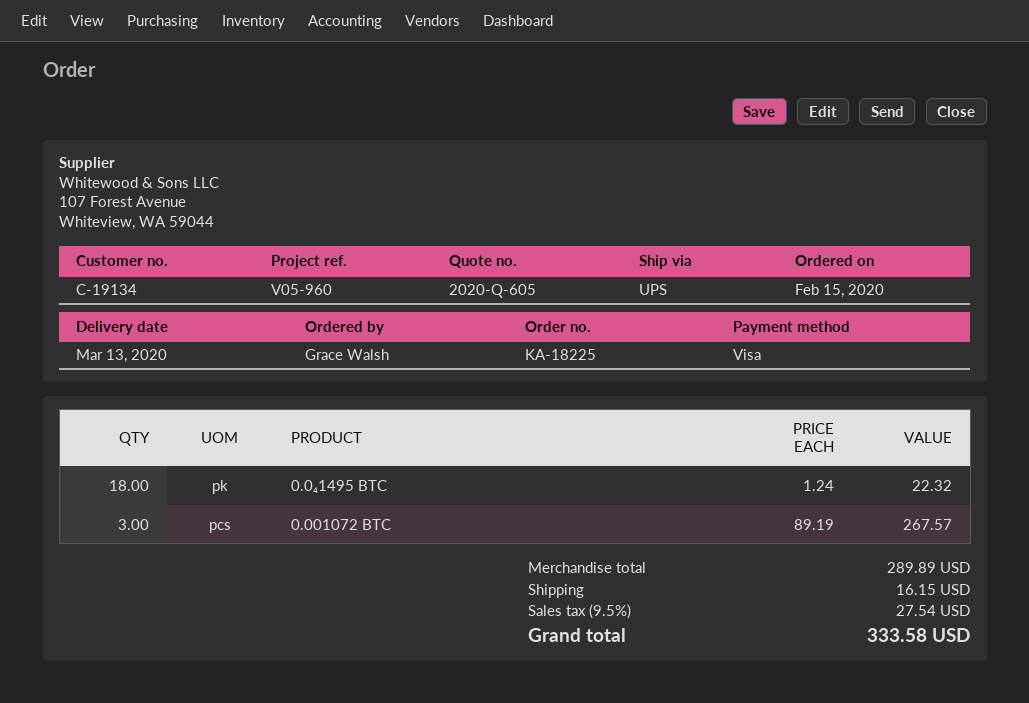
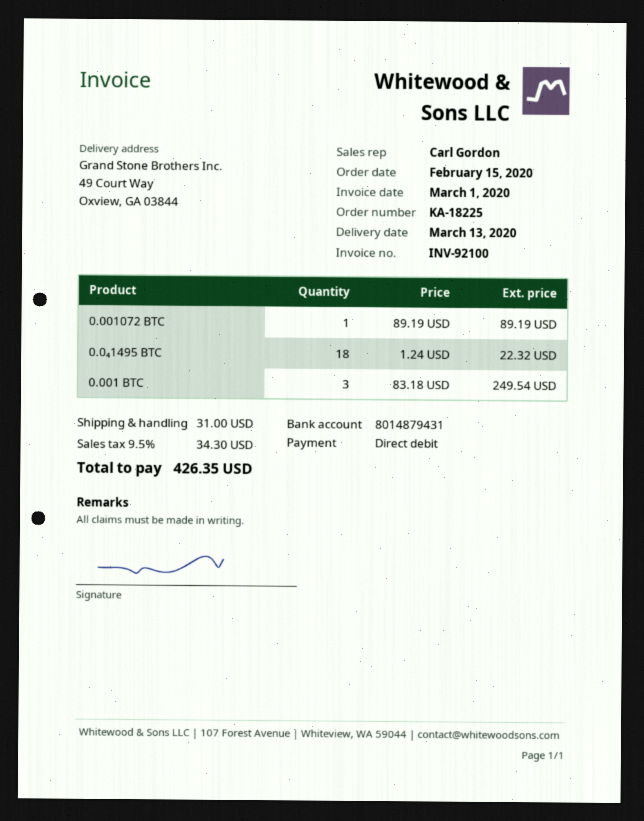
payment method: Visa -> direct debit
0.001072 BTC: 3 x 89.19 = 267.57 -> 1 x 89.19 = 89.19
0.001 BTC: none -> 3 x 83.18 = 249.54
shipping: 16.15 -> 31.00
tax: 9.5% = 27.54 -> 9.5% = 34.30
total: 333.58 -> 426.35

